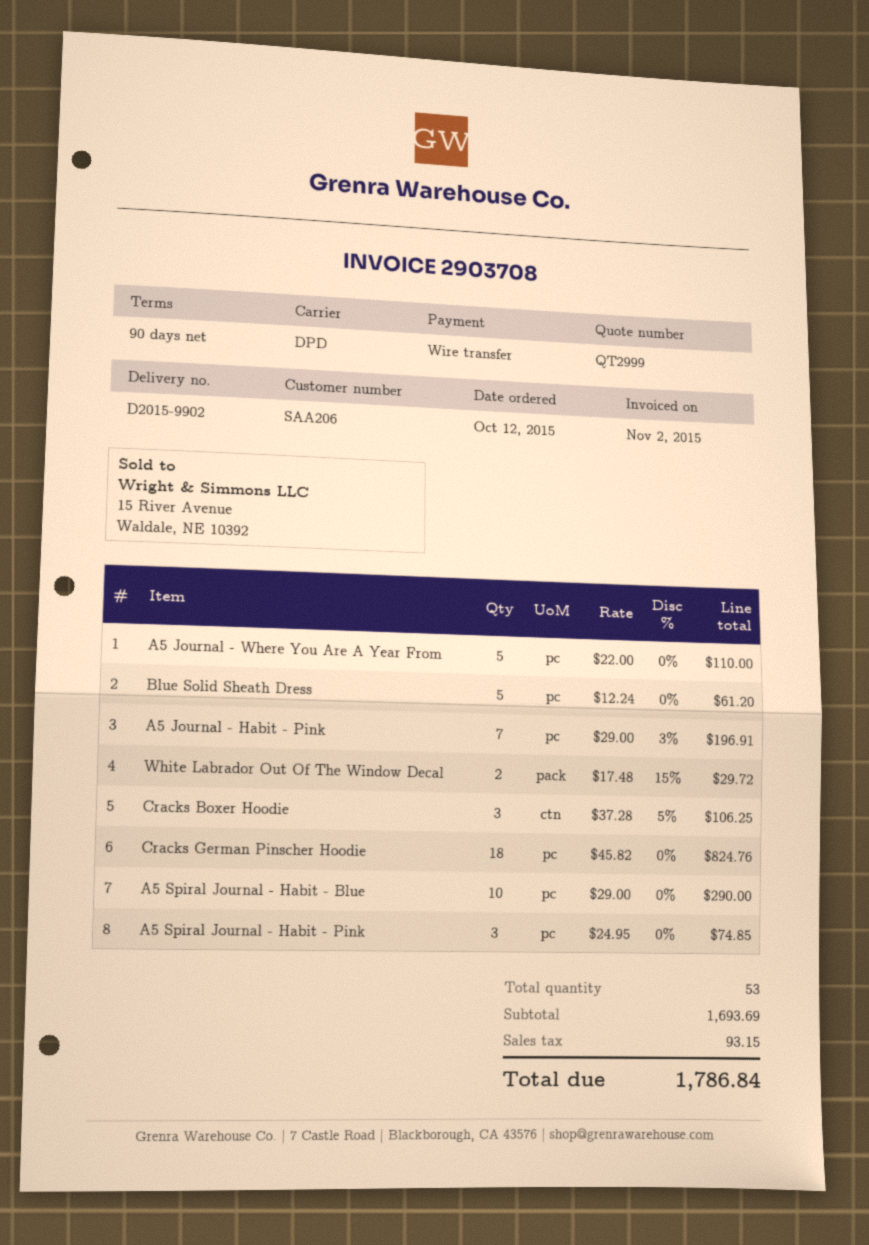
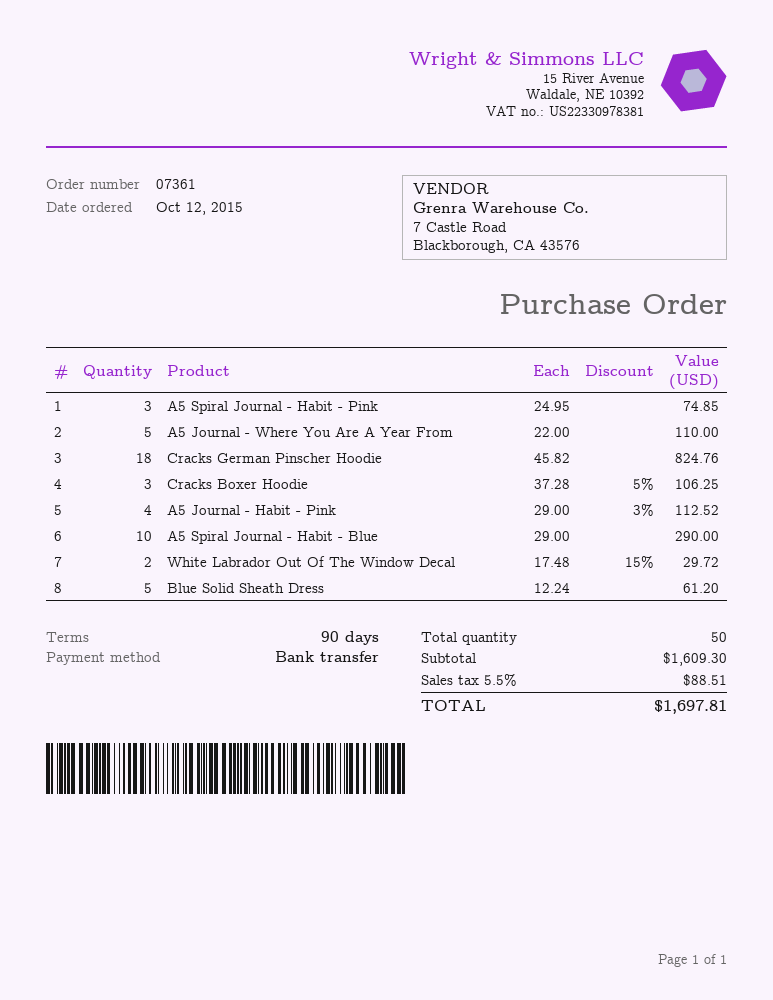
A5 Journal - Habit - Pink: 7 x 29.00 - 3% = 196.91 -> 4 x 29.00 - 3% = 112.52
total quantity: 53 -> 50
subtotal: 1693.69 -> 1609.30
tax: 93.15 -> 88.51
total: 1786.84 -> 1697.81

